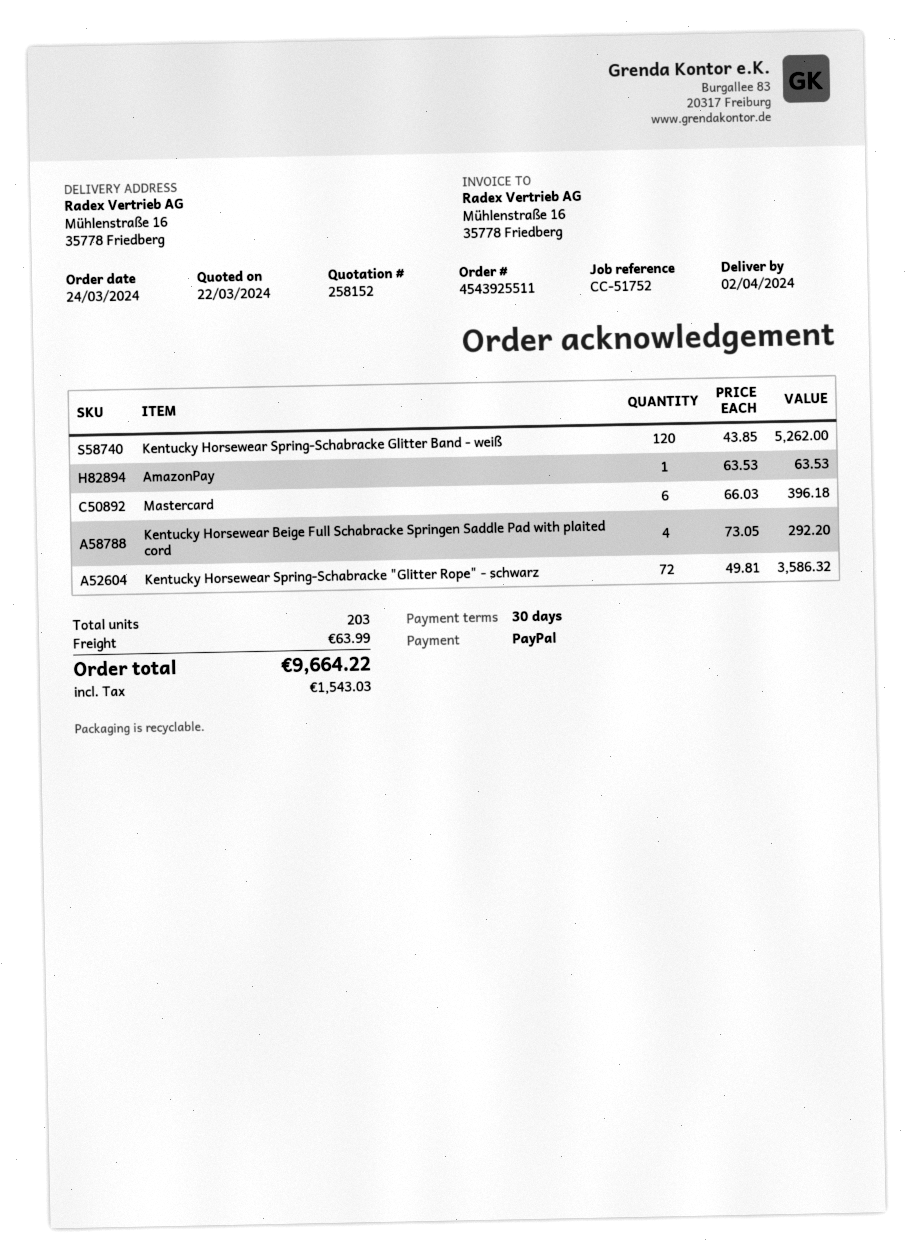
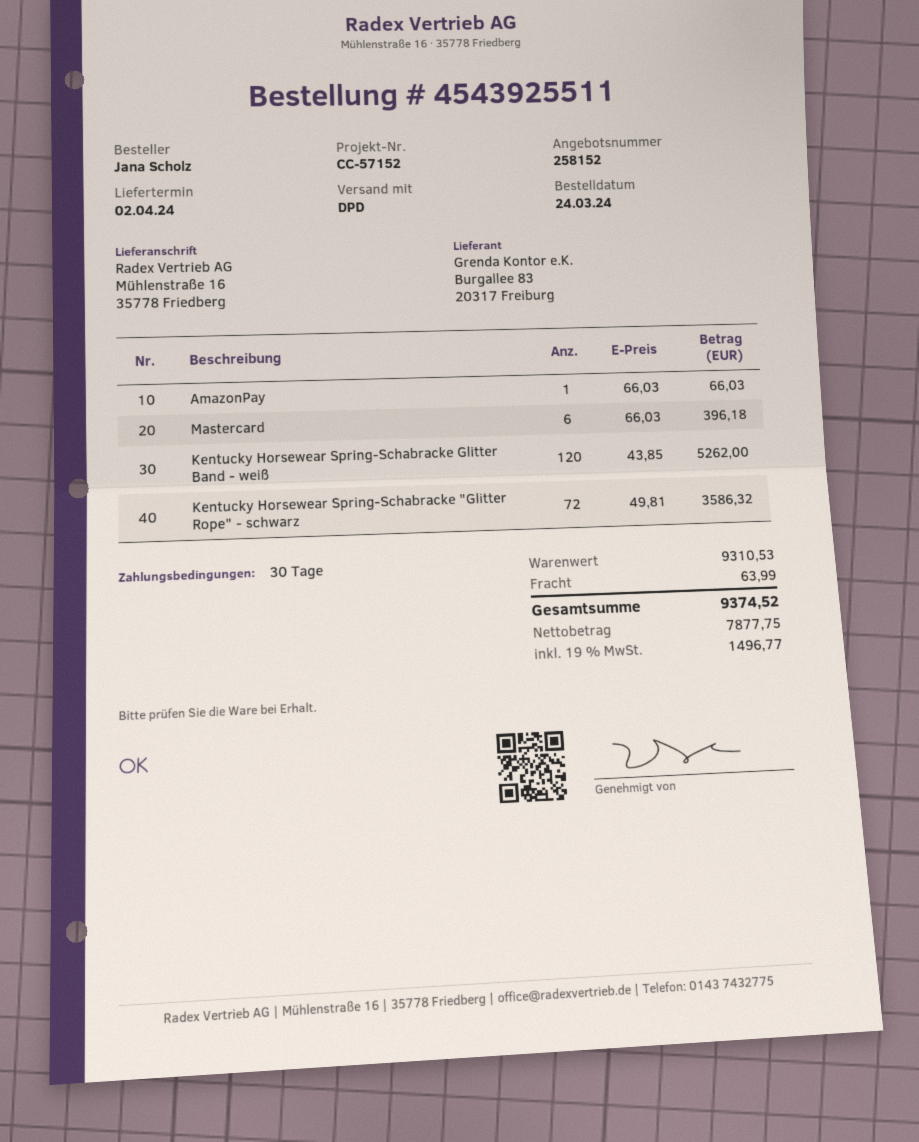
reference: CC-51752 -> CC-57152
AmazonPay: 1 x 63.53 = 63.53 -> 1 x 66.03 = 66.03
Kentucky Horsewear Beige Full Schabracke Springen Saddle Pad with plaited cord: 4 x 73.05 = 292.20 -> none
tax: 1543.03 -> 1496.77
total: 9664.22 -> 9374.52

